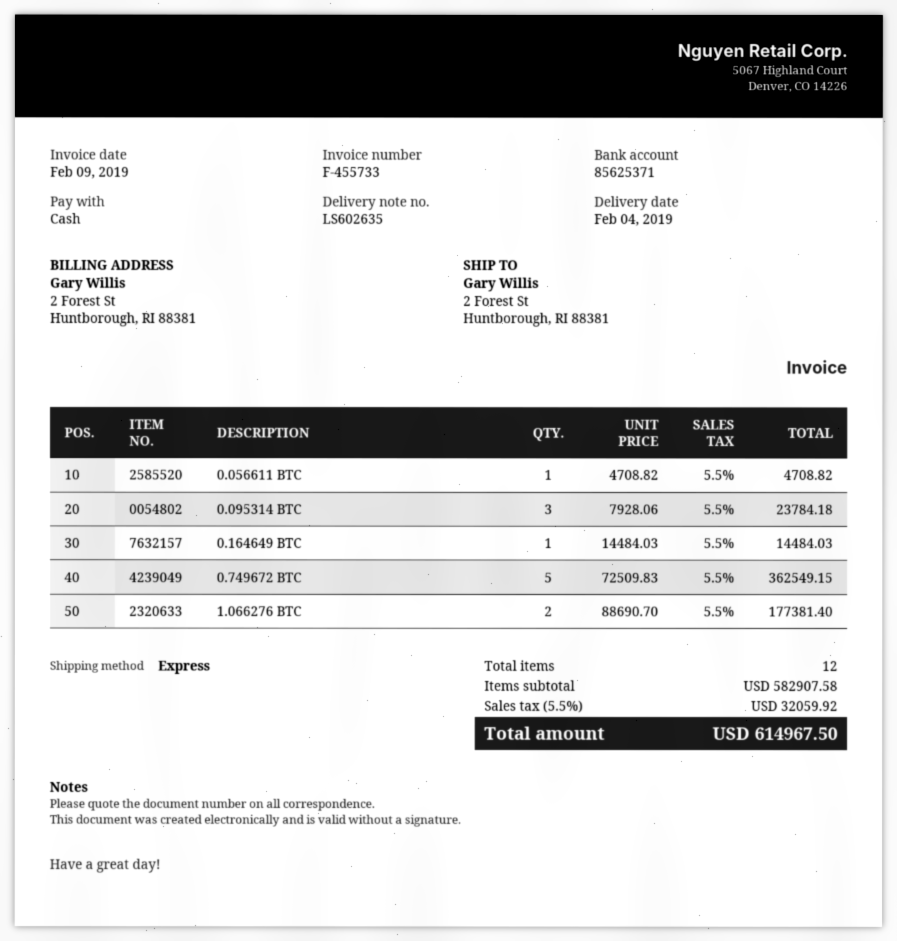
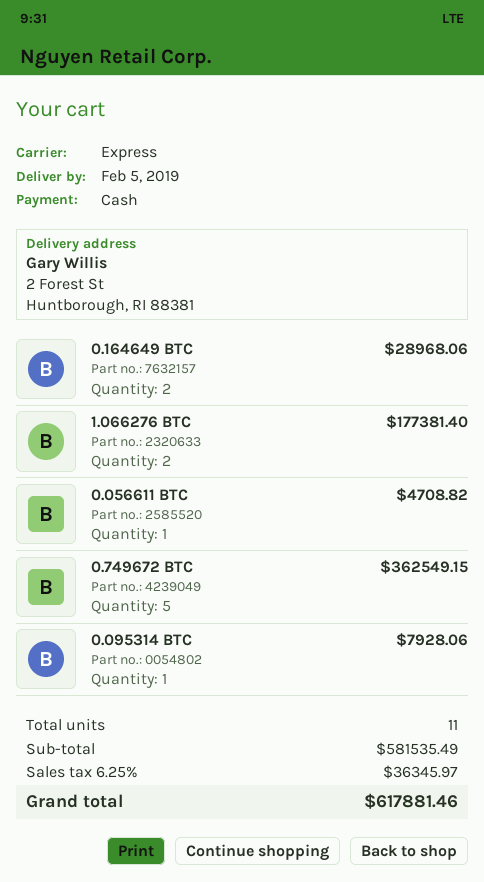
delivery date: 2019-02-04 -> 2019-02-05
0.095314 BTC: 3 for 23784.18 -> 1 for 7928.06
0.164649 BTC: 1 for 14484.03 -> 2 for 28968.06
total quantity: 12 -> 11
subtotal: 582907.58 -> 581535.49
tax: 5.5% = 32059.92 -> 6.25% = 36345.97
total: 614967.50 -> 617881.46

